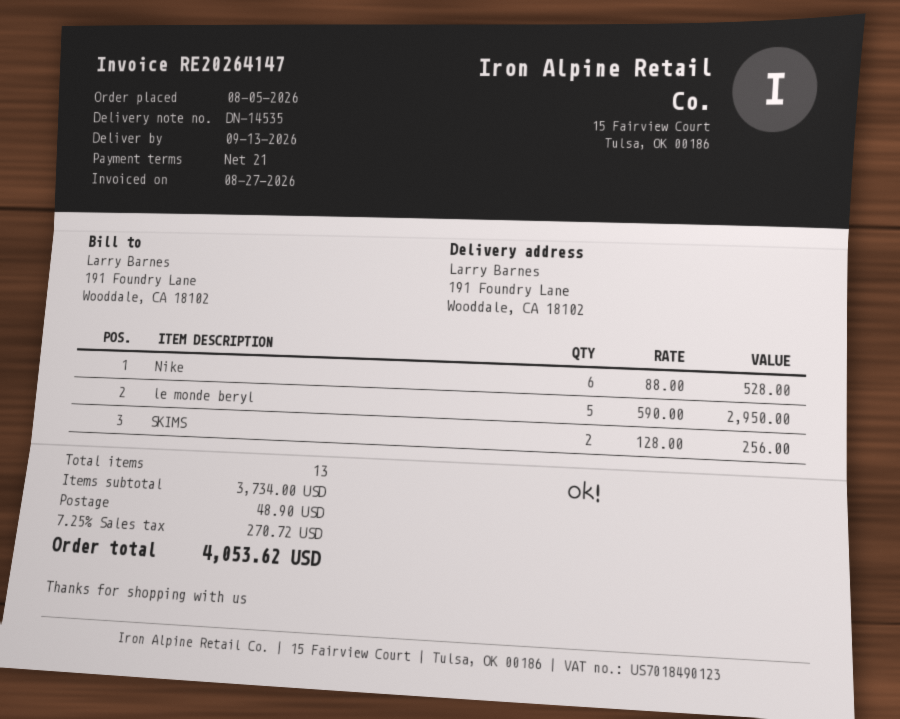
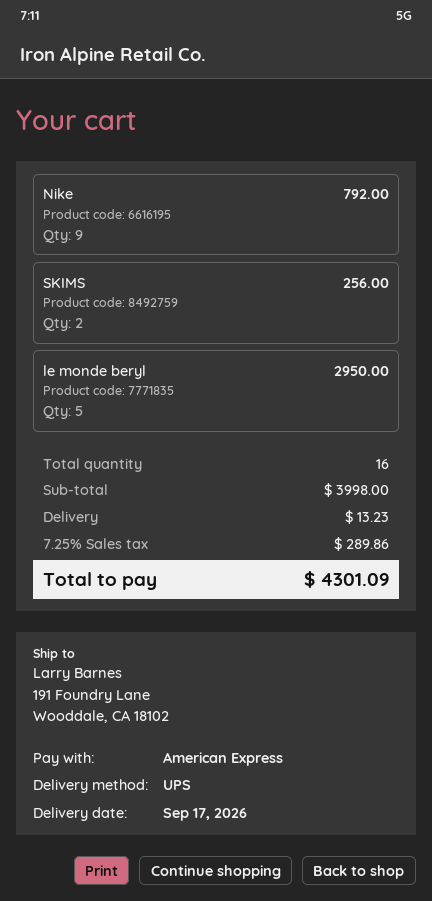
delivery date: 2026-09-13 -> 2026-09-17
Nike: 6 for 528.00 -> 9 for 792.00
total quantity: 13 -> 16
subtotal: 3734.00 -> 3998.00
shipping: 48.90 -> 13.23
tax: 7.25% = 270.72 -> 7.25% = 289.86
total: 4053.62 -> 4301.09

